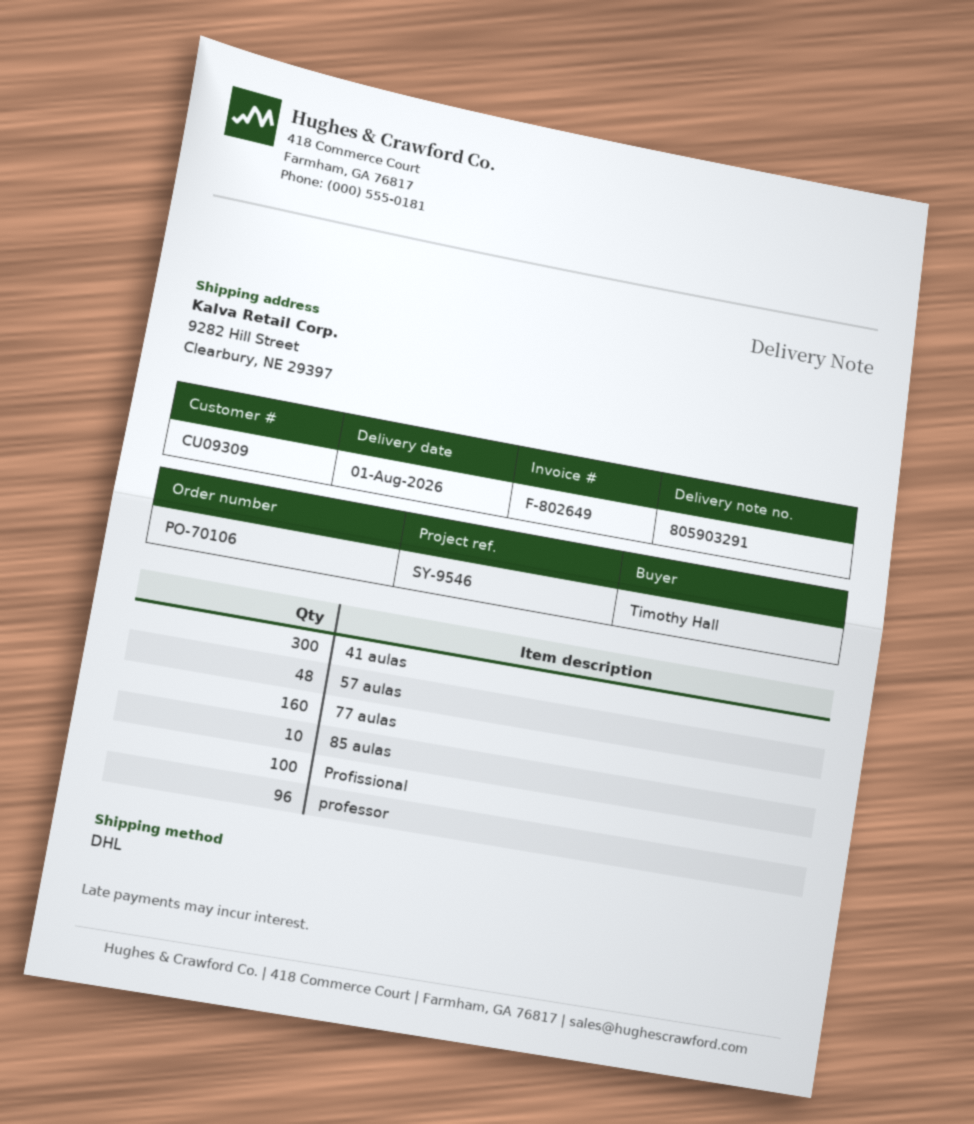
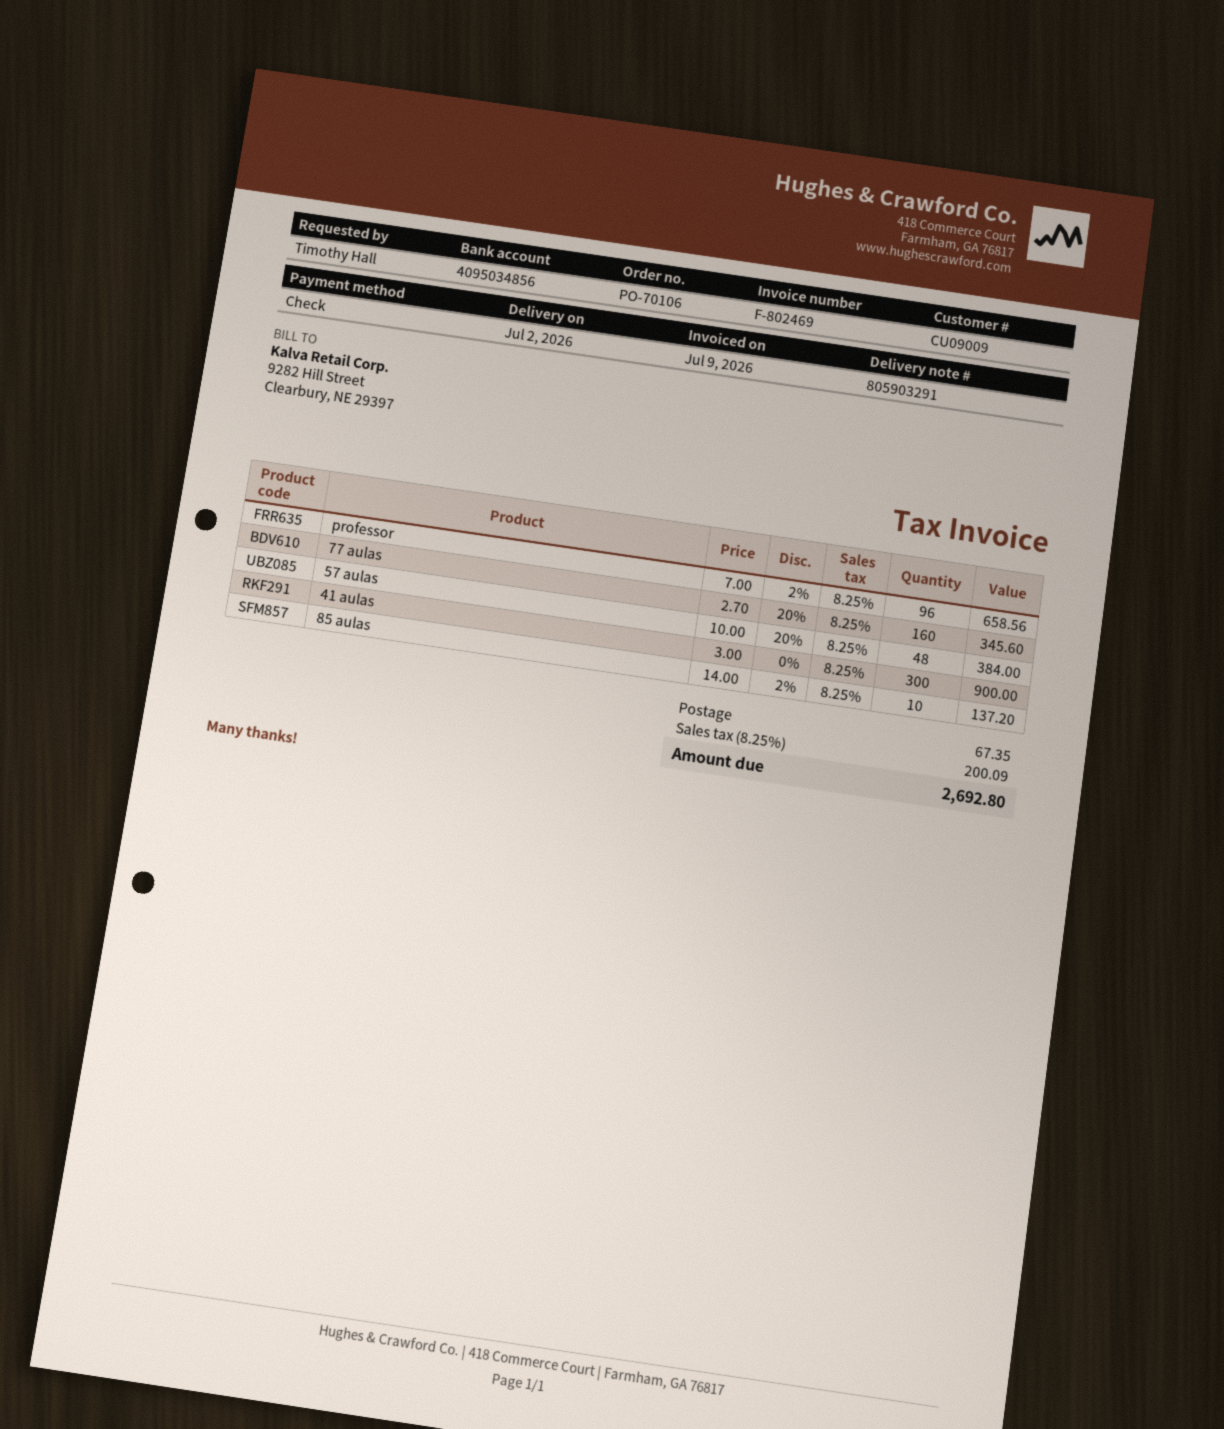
delivery date: 2026-08-01 -> 2026-07-02
invoice number: F-802649 -> F-802469
customer number: CU09309 -> CU09009
Profissional: 100 -> none

